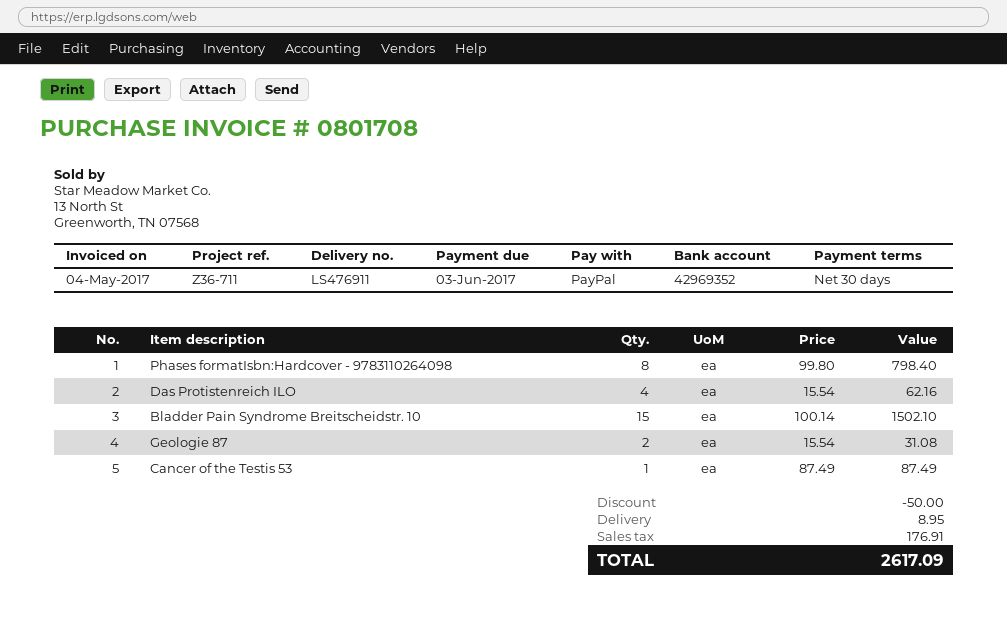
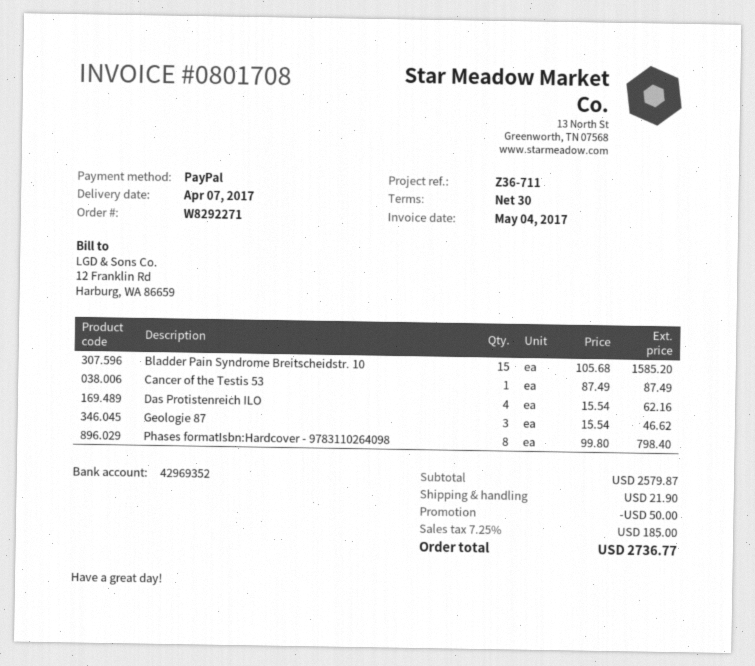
Bladder Pain Syndrome Breitscheidstr. 10: 15 x 100.14 = 1502.10 -> 15 x 105.68 = 1585.20
Geologie 87: 2 x 15.54 = 31.08 -> 3 x 15.54 = 46.62
shipping: 8.95 -> 21.90
tax: 176.91 -> 185.00
total: 2617.09 -> 2736.77

